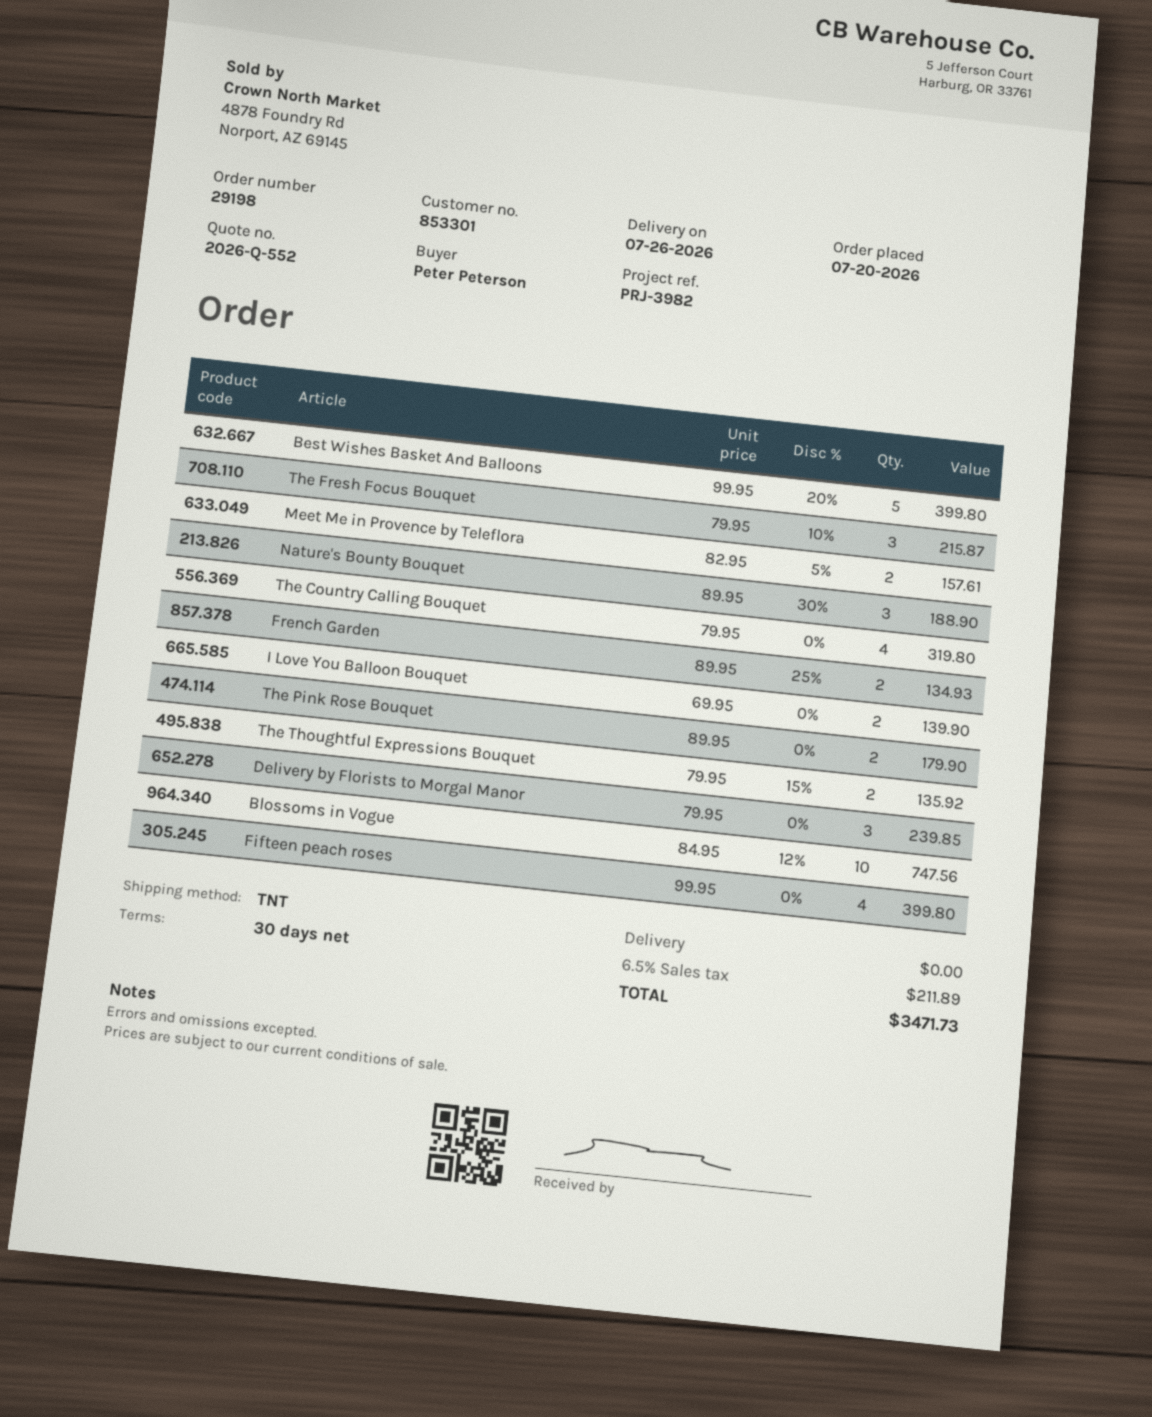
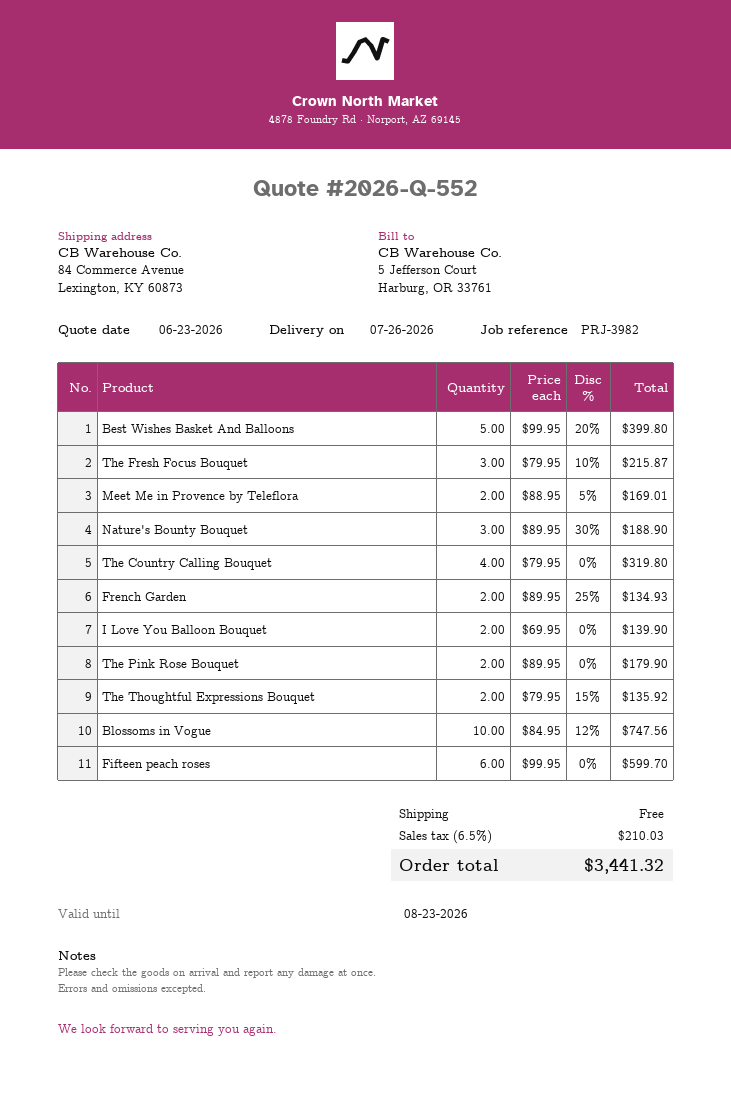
Meet Me in Provence by Teleflora: 2 x 82.95 - 5% = 157.61 -> 2 x 88.95 - 5% = 169.01
Delivery by Florists to Morgal Manor: 3 x 79.95 = 239.85 -> none
Fifteen peach roses: 4 x 99.95 = 399.80 -> 6 x 99.95 = 599.70
tax: 6.5% = 211.89 -> 6.5% = 210.03
total: 3471.73 -> 3441.32

